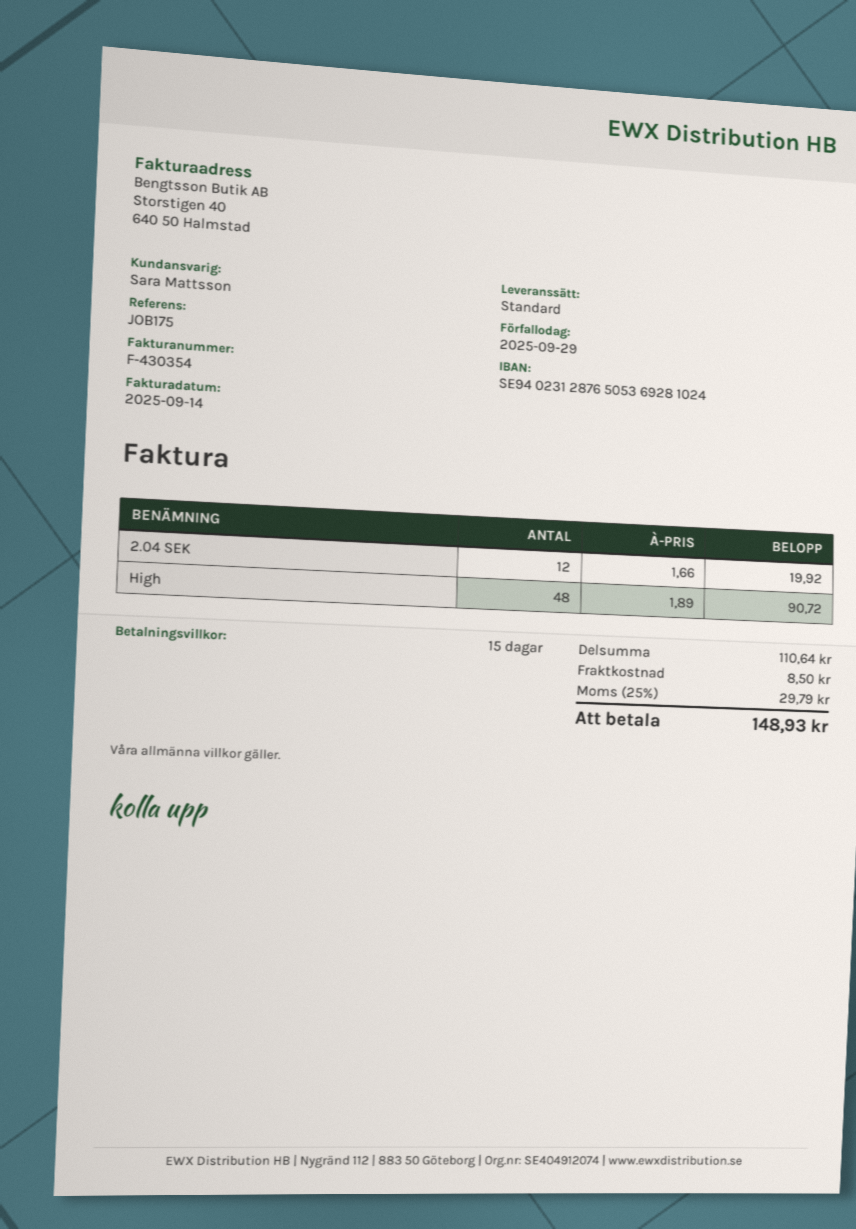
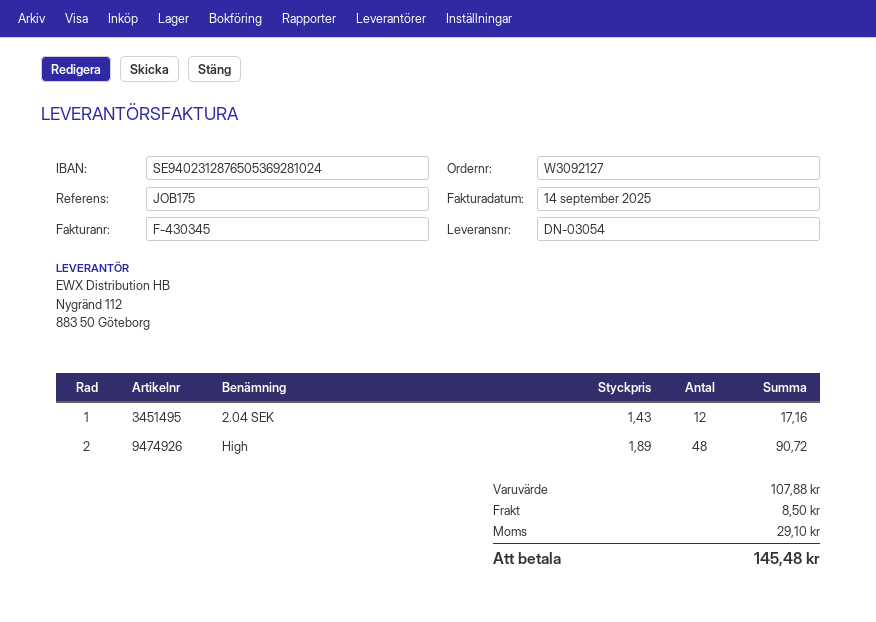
invoice number: F-430354 -> F-430345
2.04 SEK: 12 x 1.66 = 19.92 -> 12 x 1.43 = 17.16
subtotal: 110.64 -> 107.88
tax: 29.79 -> 29.10
total: 148.93 -> 145.48

